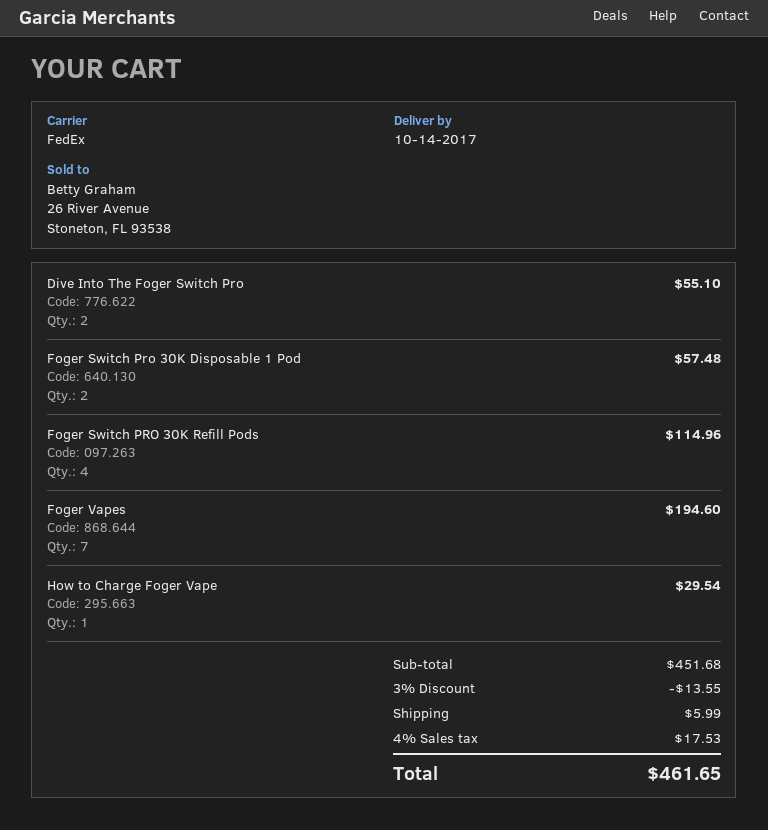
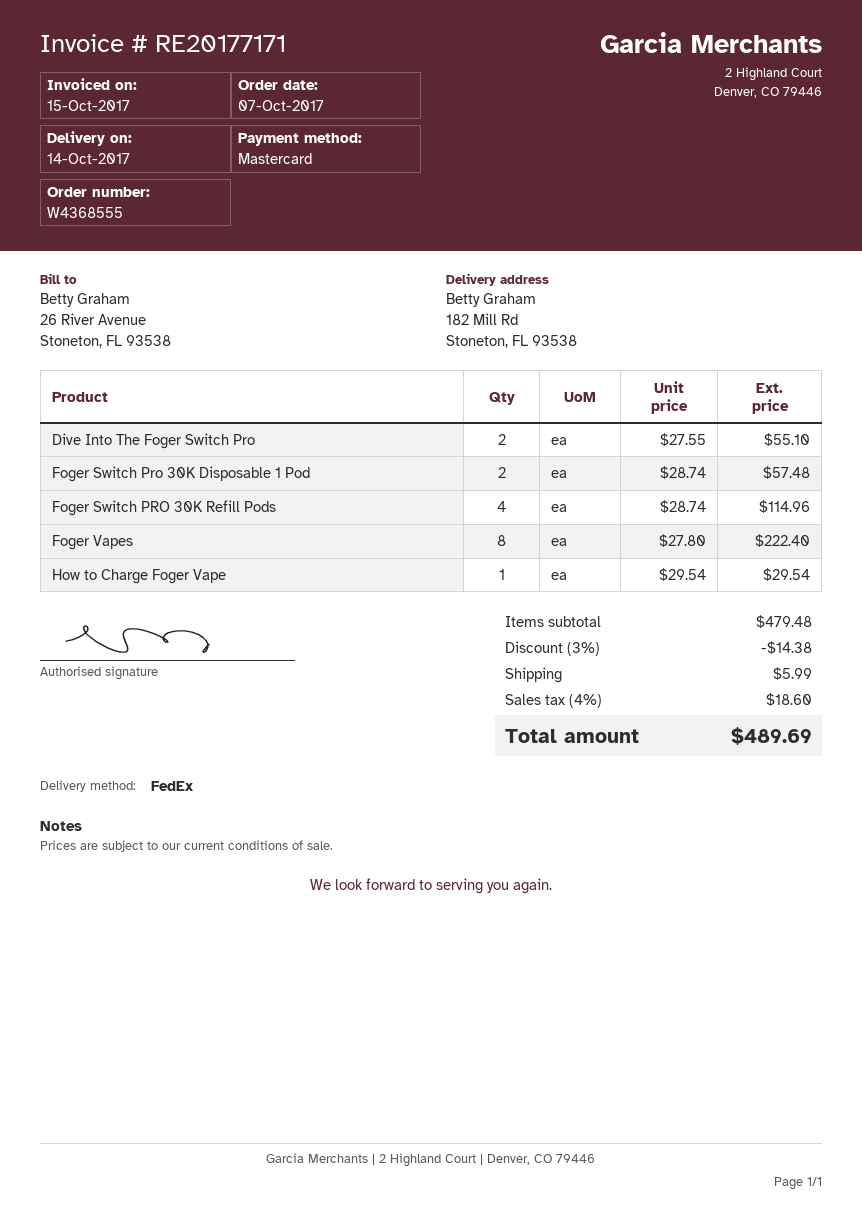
Foger Vapes: 7 for 194.60 -> 8 for 222.40
subtotal: 451.68 -> 479.48
discount: 3% = 13.55 -> 3% = 14.38
tax: 4% = 17.53 -> 4% = 18.60
total: 461.65 -> 489.69

